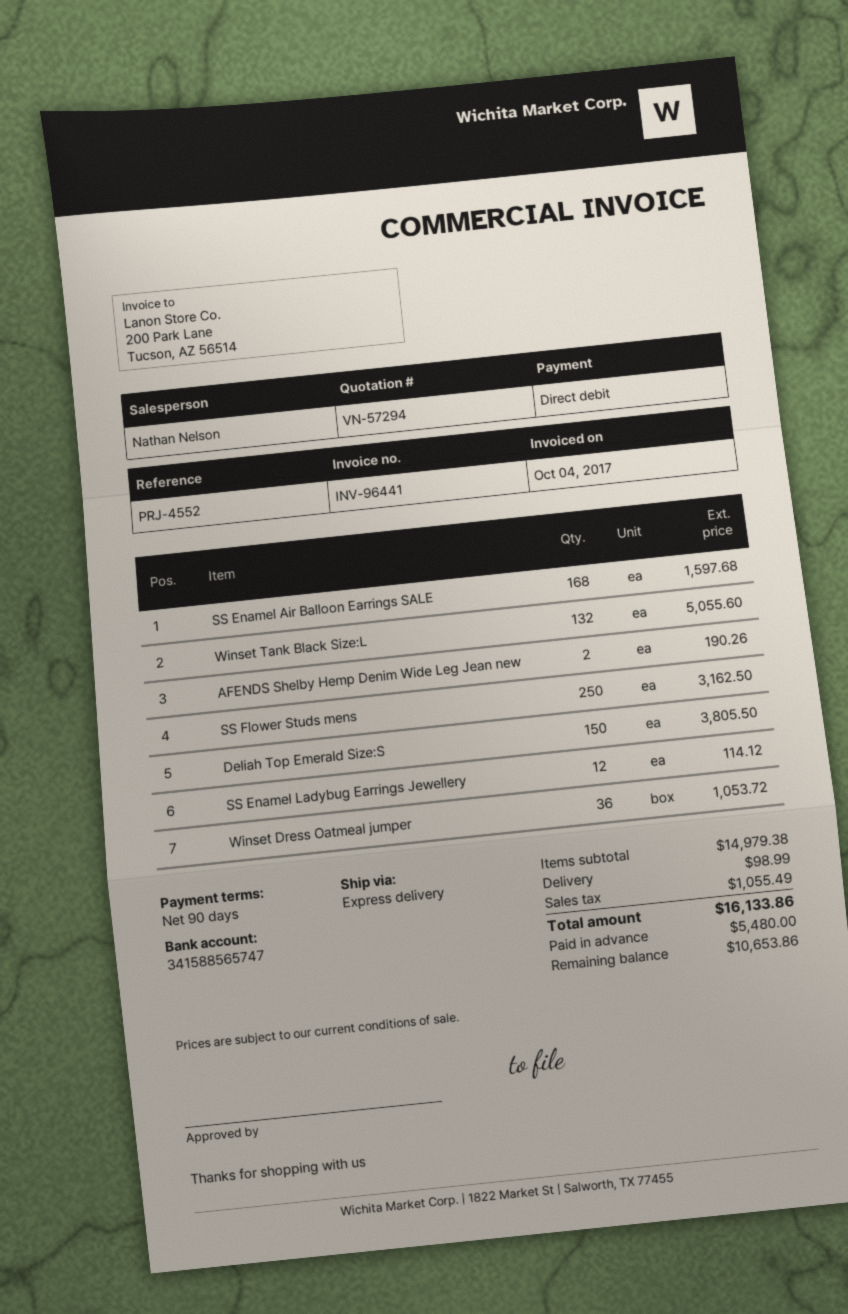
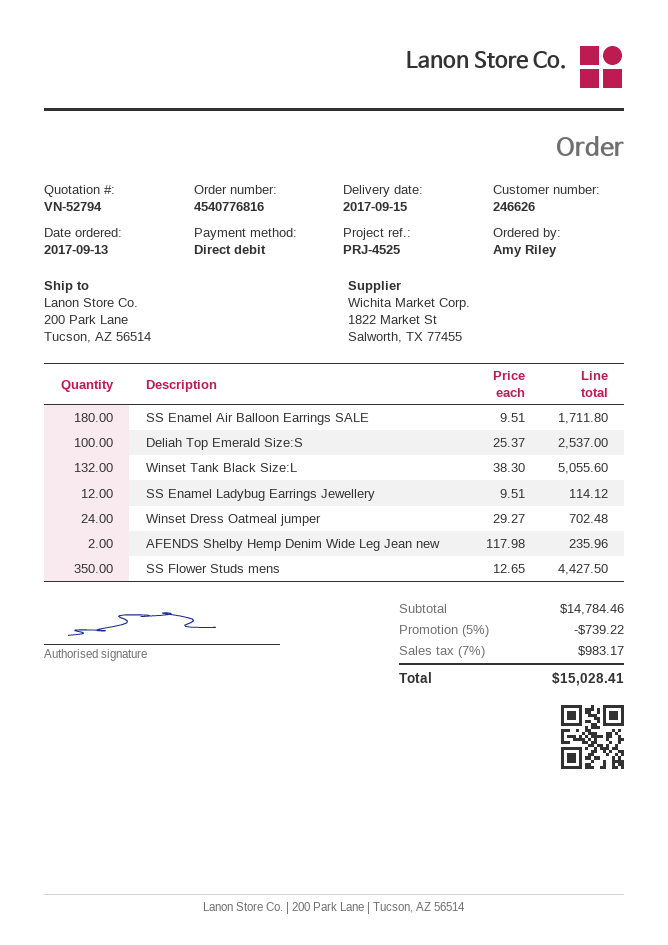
quote number: VN-57294 -> VN-52794
reference: PRJ-4552 -> PRJ-4525
SS Enamel Air Balloon Earrings SALE: 168 for 1597.68 -> 180 for 1711.80
AFENDS Shelby Hemp Denim Wide Leg Jean new: 2 for 190.26 -> 2 for 235.96
SS Flower Studs mens: 250 for 3162.50 -> 350 for 4427.50
Deliah Top Emerald Size:S: 150 for 3805.50 -> 100 for 2537.00
Winset Dress Oatmeal jumper: 36 for 1053.72 -> 24 for 702.48
subtotal: 14979.38 -> 14784.46
discount: none -> 5% = 739.22
shipping: 98.99 -> none
tax: 1055.49 -> 983.17
total: 16133.86 -> 15028.41

